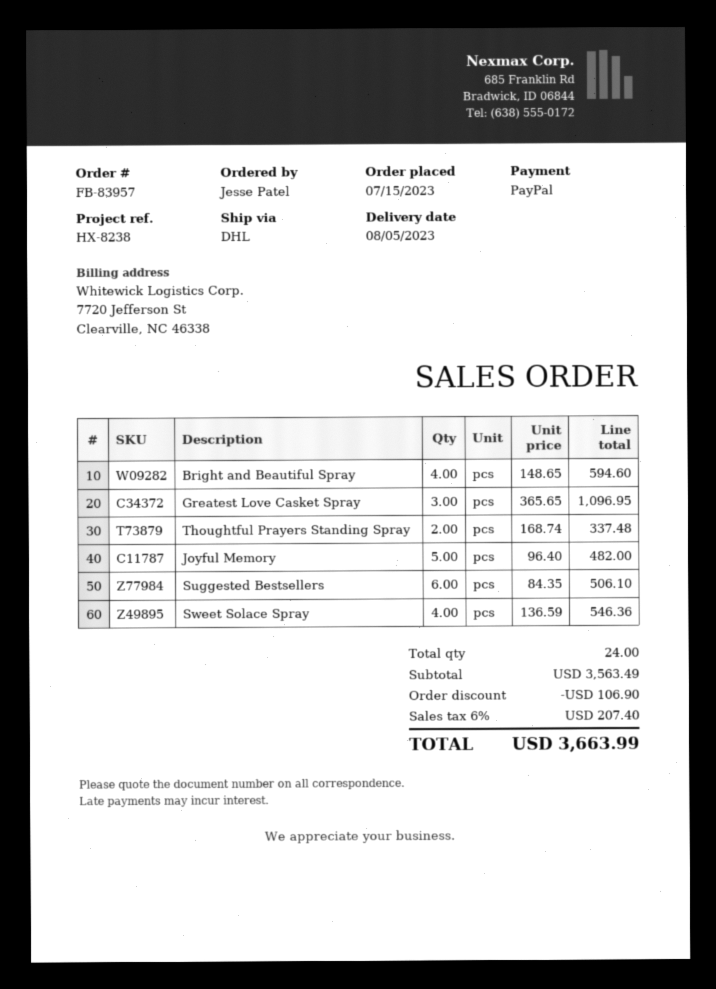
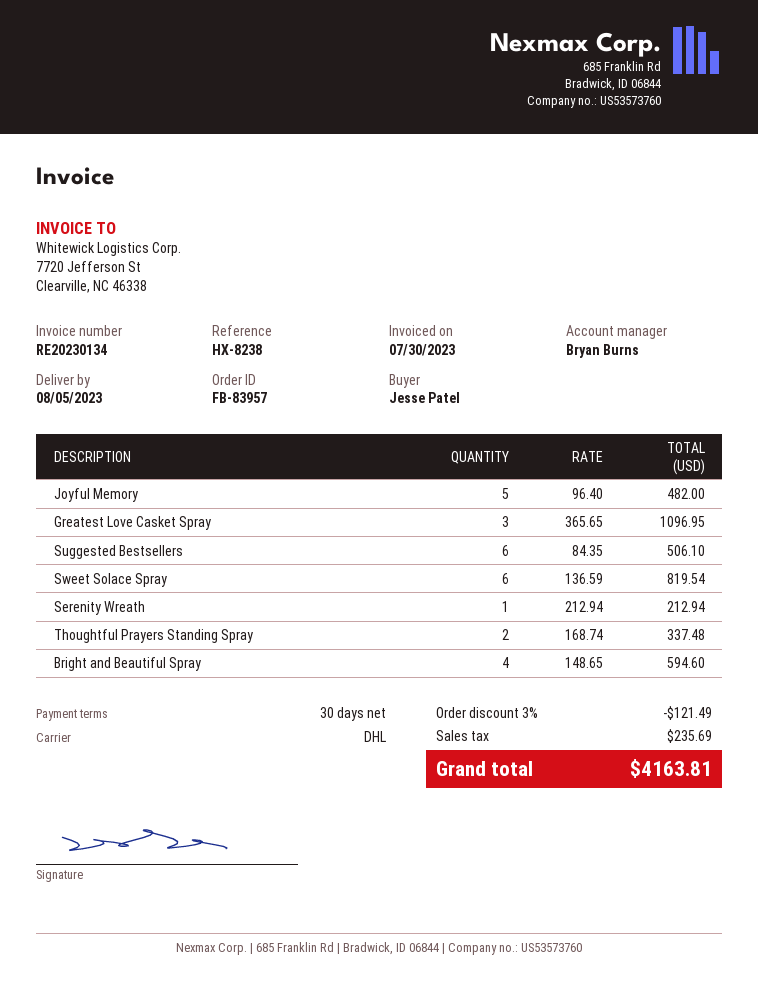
Sweet Solace Spray: 4 x 136.59 = 546.36 -> 6 x 136.59 = 819.54
Serenity Wreath: none -> 1 x 212.94 = 212.94
discount: 106.90 -> 121.49
tax: 207.40 -> 235.69
total: 3663.99 -> 4163.81

